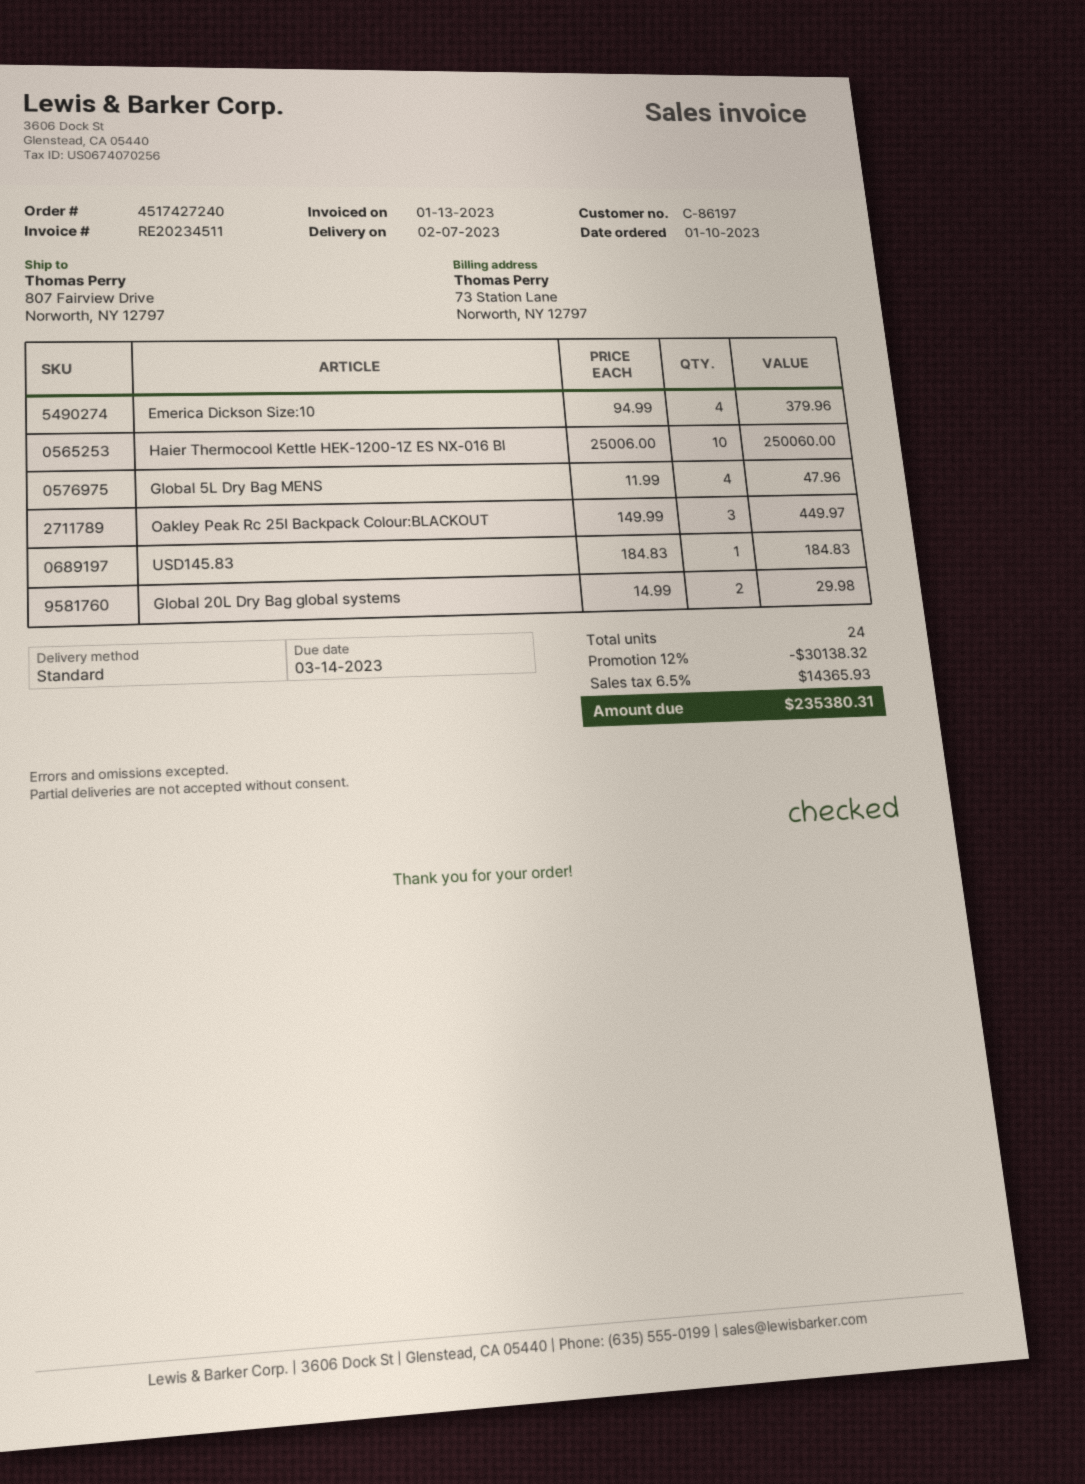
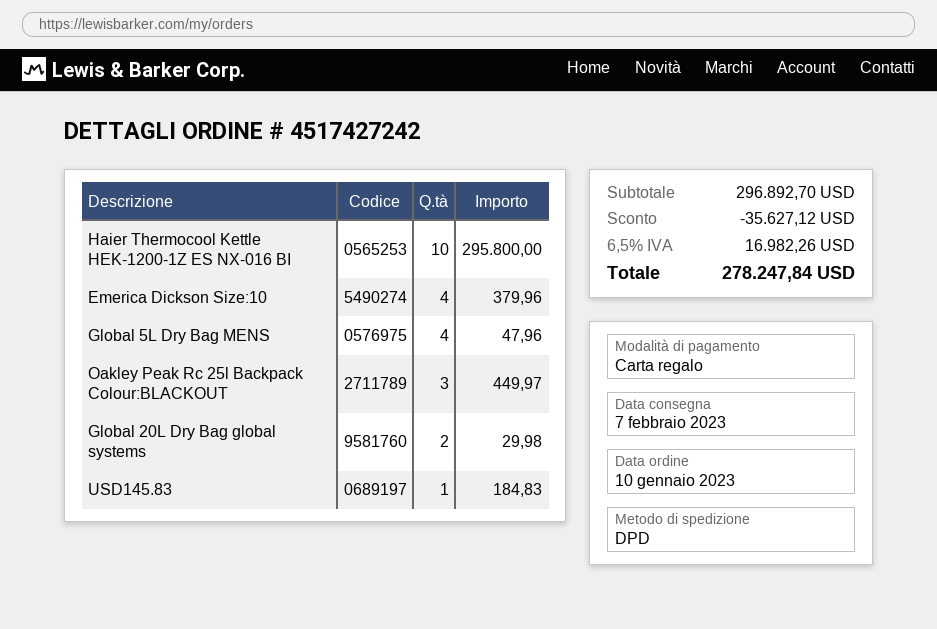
order number: 4517427240 -> 4517427242
shipping method: standard -> DPD
Haier Thermocool Kettle HEK-1200-1Z ES NX-016 BI: 10 for 250060.00 -> 10 for 295800.00
discount: 30138.32 -> 35627.12
tax: 6.5% = 14365.93 -> 6.5% = 16982.26
total: 235380.31 -> 278247.84

